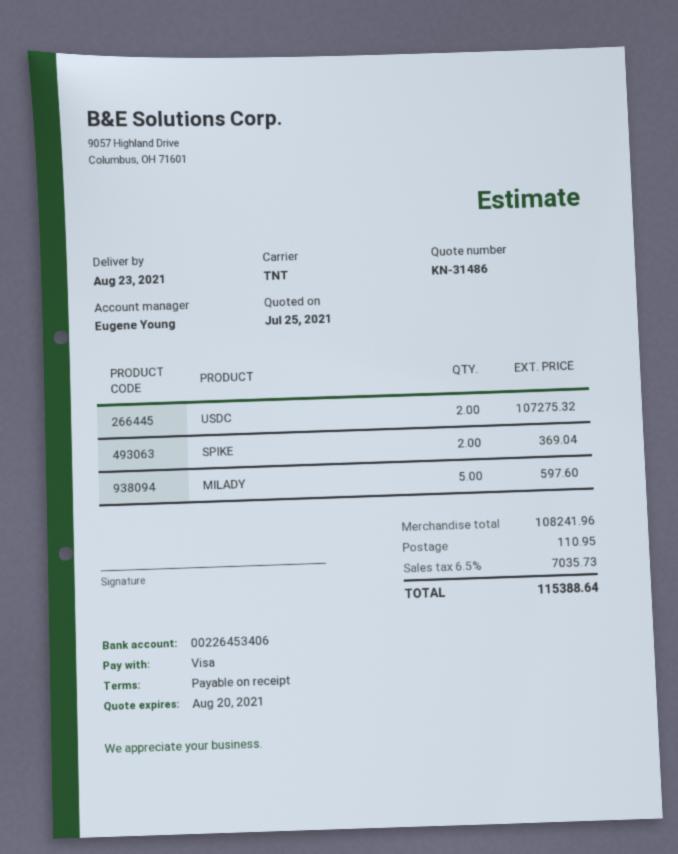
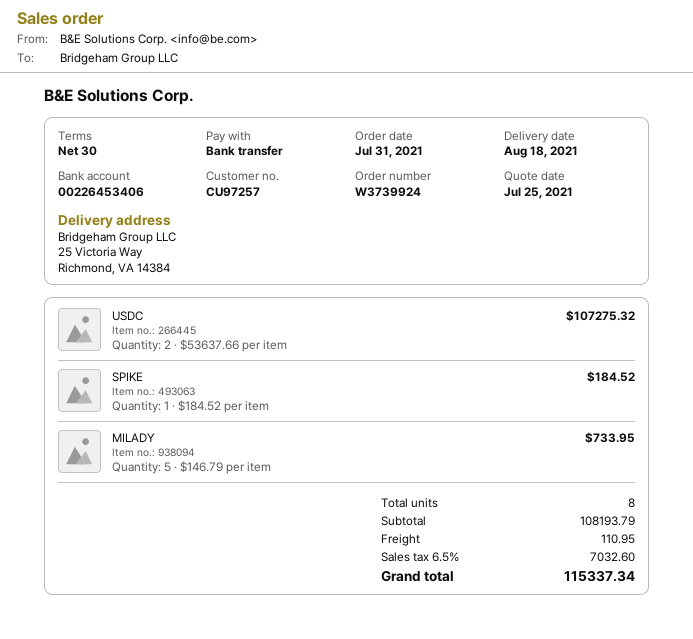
delivery date: 2021-08-23 -> 2021-08-18
payment terms: on receipt -> 30 days
payment method: Visa -> bank transfer
SPIKE: 2 for 369.04 -> 1 for 184.52
MILADY: 5 for 597.60 -> 5 for 733.95
subtotal: 108241.96 -> 108193.79
tax: 6.5% = 7035.73 -> 6.5% = 7032.60
total: 115388.64 -> 115337.34

